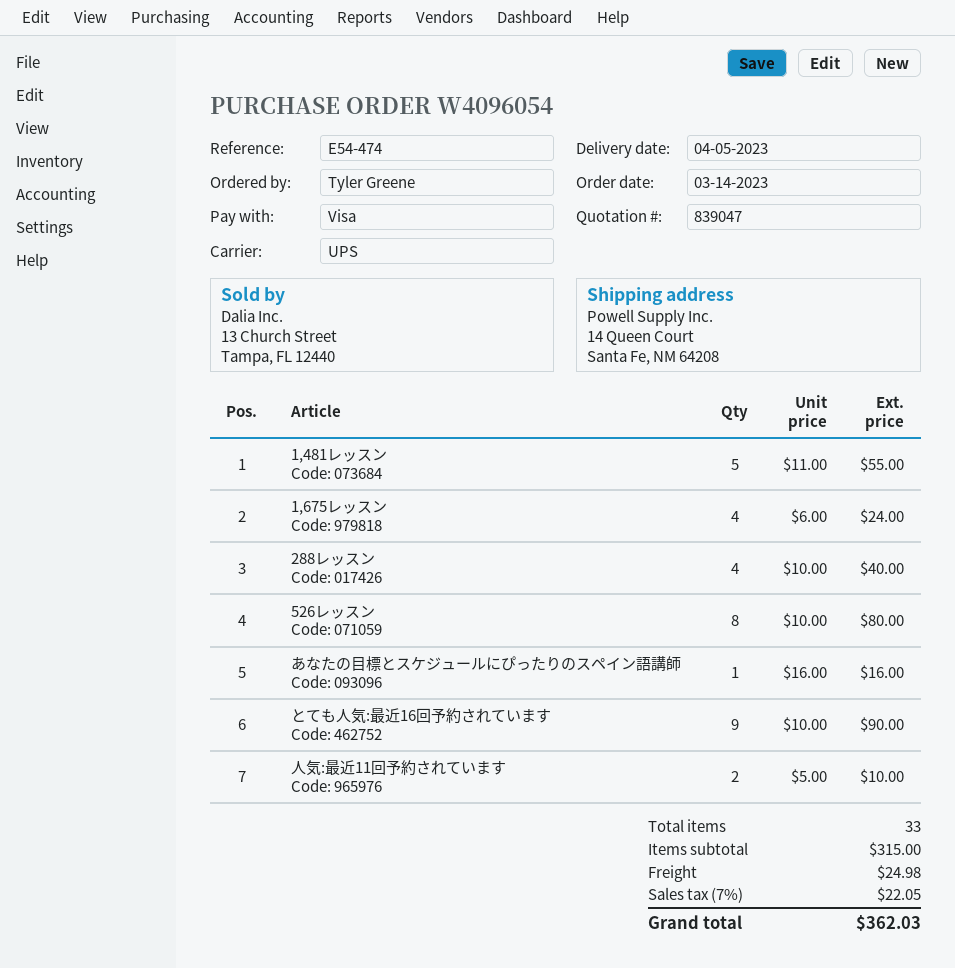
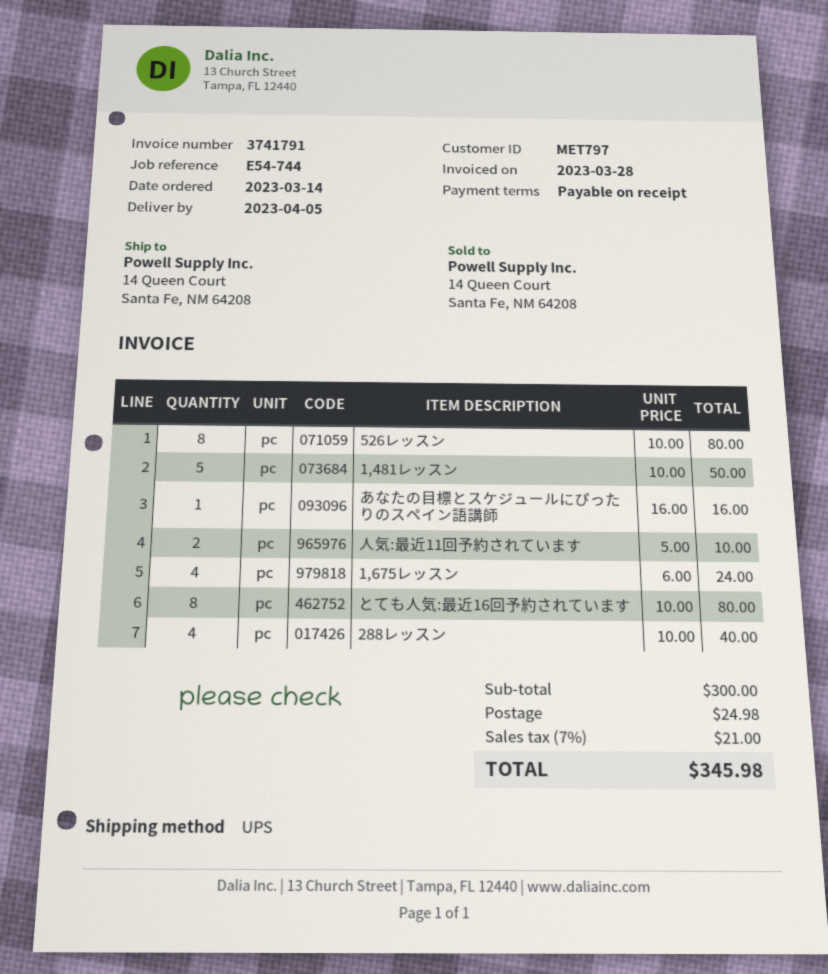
reference: E54-474 -> E54-744
1,481レッスン: 5 x 11.00 = 55.00 -> 5 x 10.00 = 50.00
とても人気:最近16回予約されています: 9 x 10.00 = 90.00 -> 8 x 10.00 = 80.00
subtotal: 315.00 -> 300.00
tax: 7% = 22.05 -> 7% = 21.00
total: 362.03 -> 345.98

